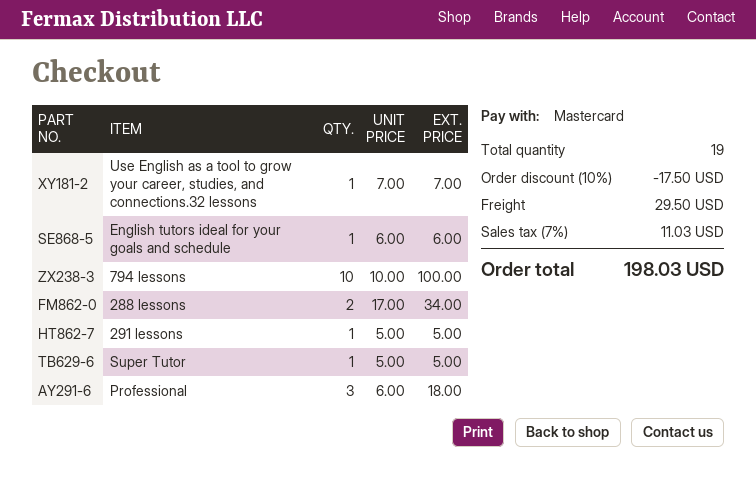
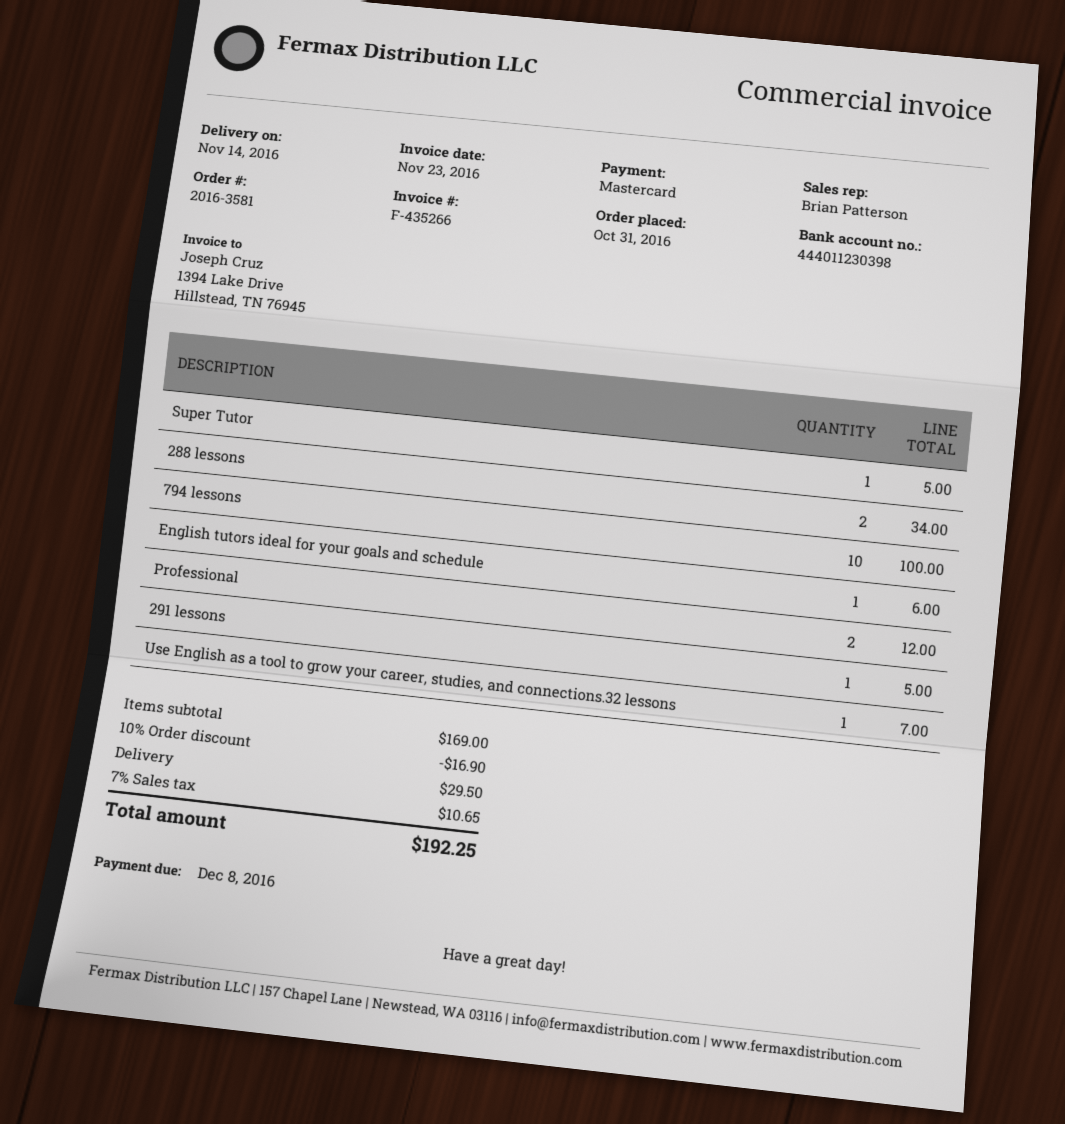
Professional: 3 for 18.00 -> 2 for 12.00
discount: 10% = 17.50 -> 10% = 16.90
tax: 7% = 11.03 -> 7% = 10.65
total: 198.03 -> 192.25

